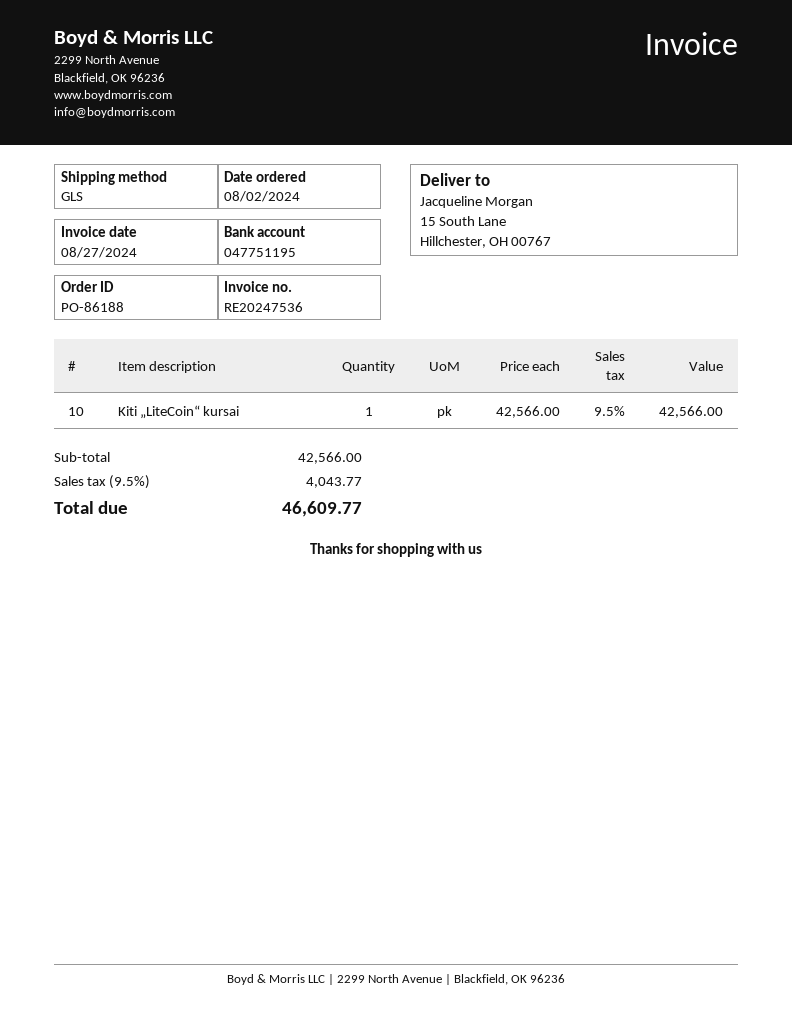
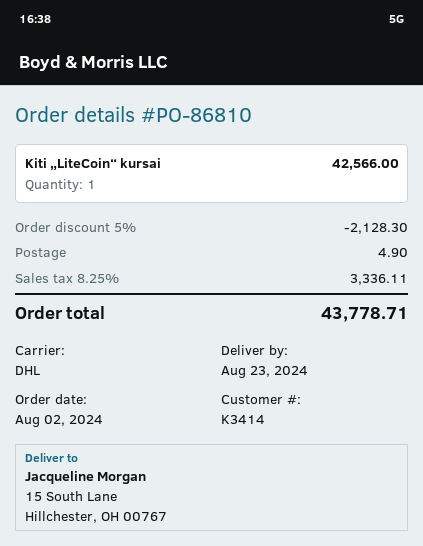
order number: PO-86188 -> PO-86810
shipping method: GLS -> DHL
discount: none -> 5% = 2128.30
shipping: none -> 4.90
tax: 9.5% = 4043.77 -> 8.25% = 3336.11
total: 46609.77 -> 43778.71

